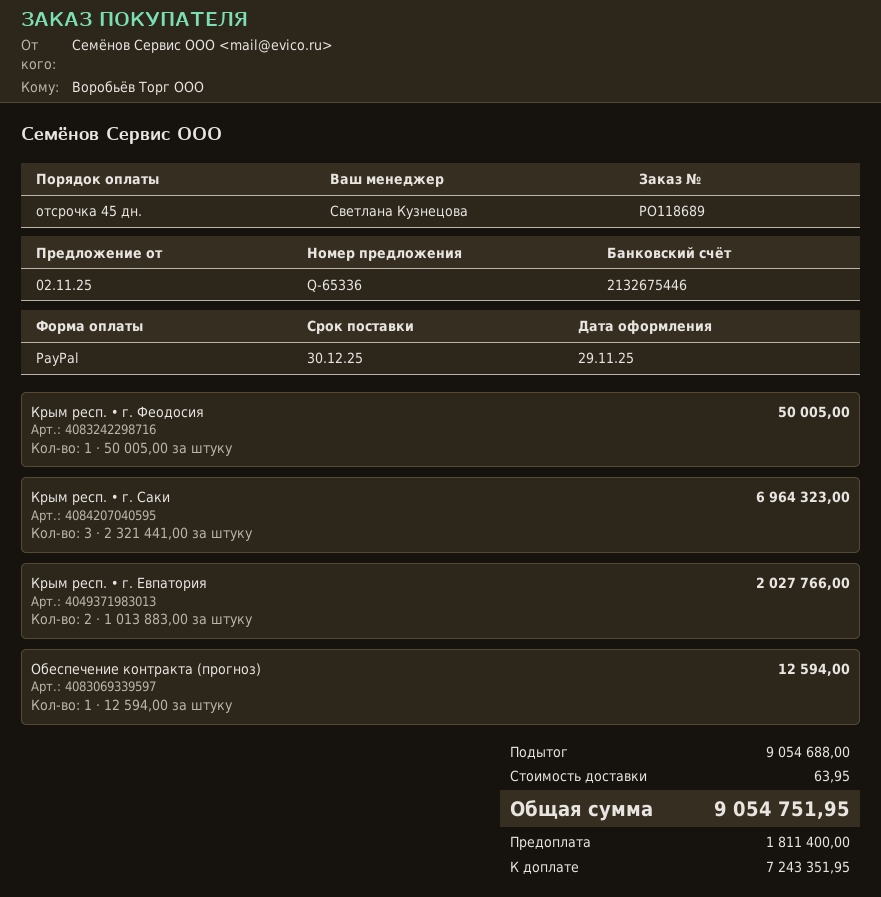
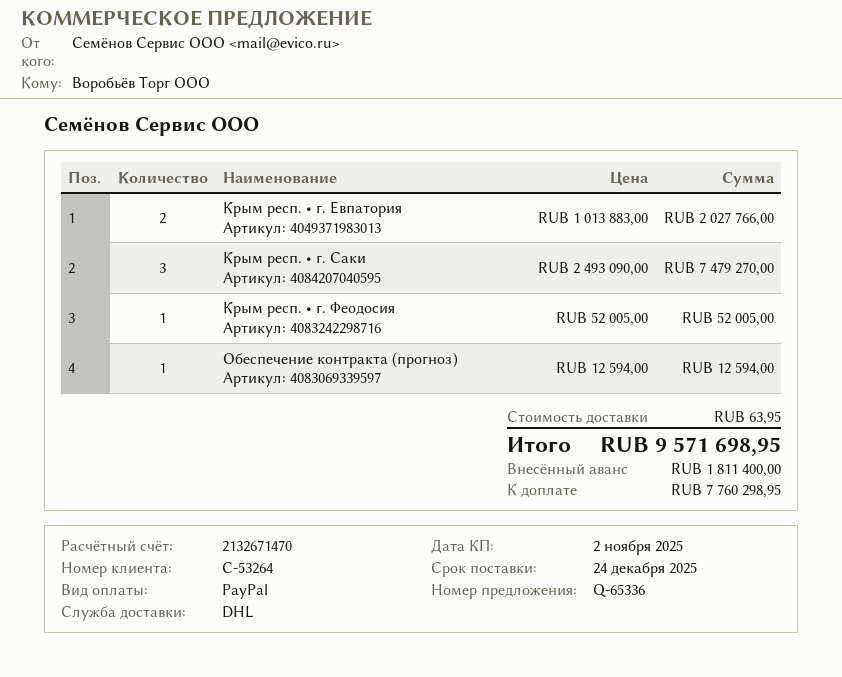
delivery date: 2025-12-30 -> 2025-12-24
bank account: 2132675446 -> 2132671470
Крым респ. • г. Феодосия: 1 x 50005.00 = 50005.00 -> 1 x 52005.00 = 52005.00
Крым респ. • г. Саки: 3 x 2321441.00 = 6964323.00 -> 3 x 2493090.00 = 7479270.00
total: 9054751.95 -> 9571698.95
balance: 7243351.95 -> 7760298.95

